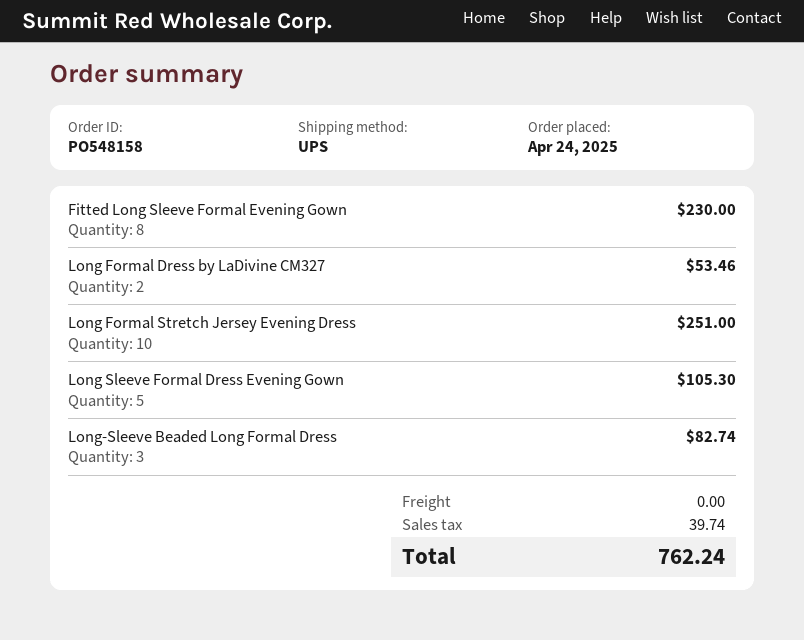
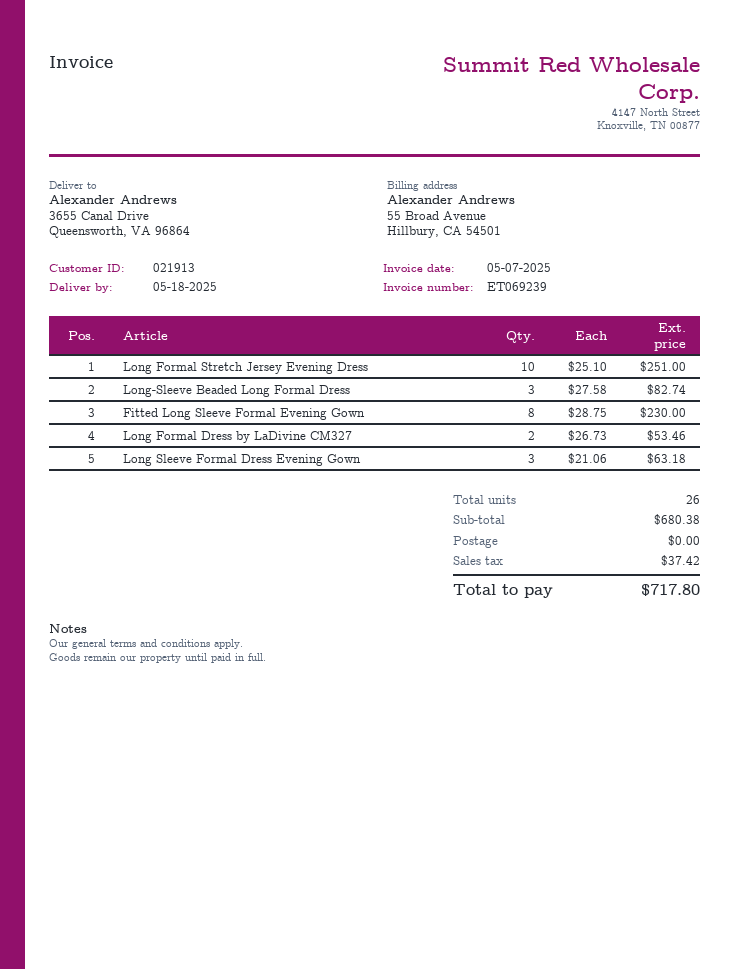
Long Sleeve Formal Dress Evening Gown: 5 for 105.30 -> 3 for 63.18
tax: 39.74 -> 37.42
total: 762.24 -> 717.80

